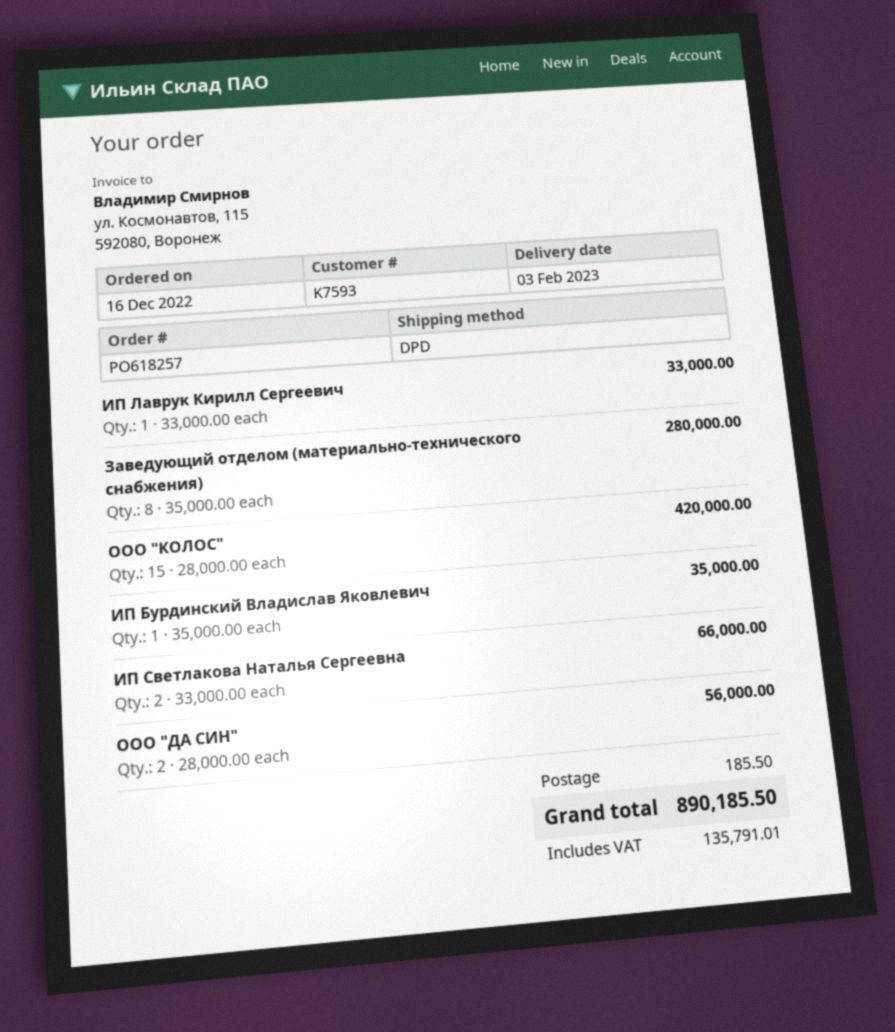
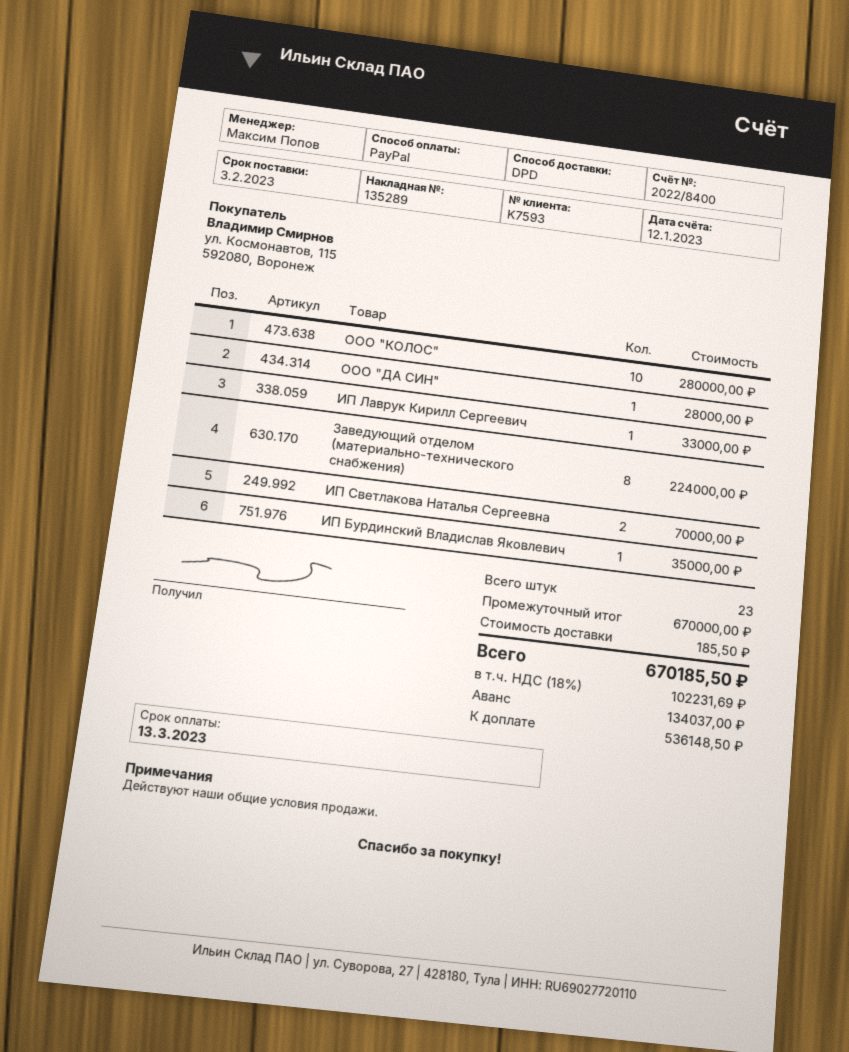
Заведующий отделом (материально-технического снабжения): 8 for 280000.00 -> 8 for 224000.00
ООО "КОЛОС": 15 for 420000.00 -> 10 for 280000.00
ИП Светлакова Наталья Сергеевна: 2 for 66000.00 -> 2 for 70000.00
ООО "ДА СИН": 2 for 56000.00 -> 1 for 28000.00
tax: 135791.01 -> 102231.69
total: 890185.50 -> 670185.50

